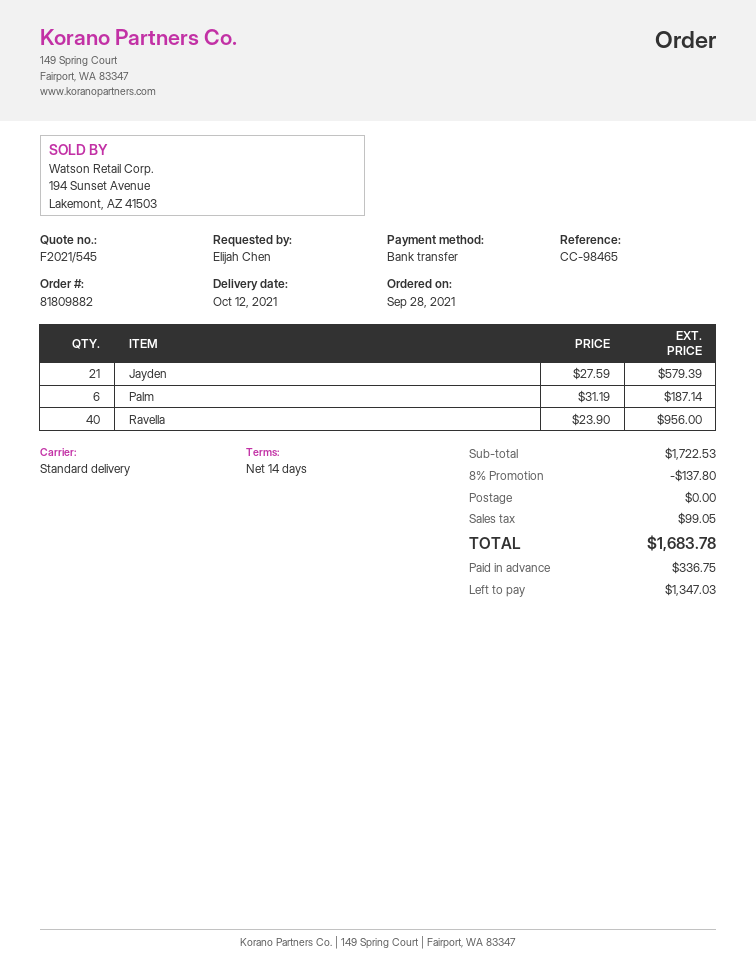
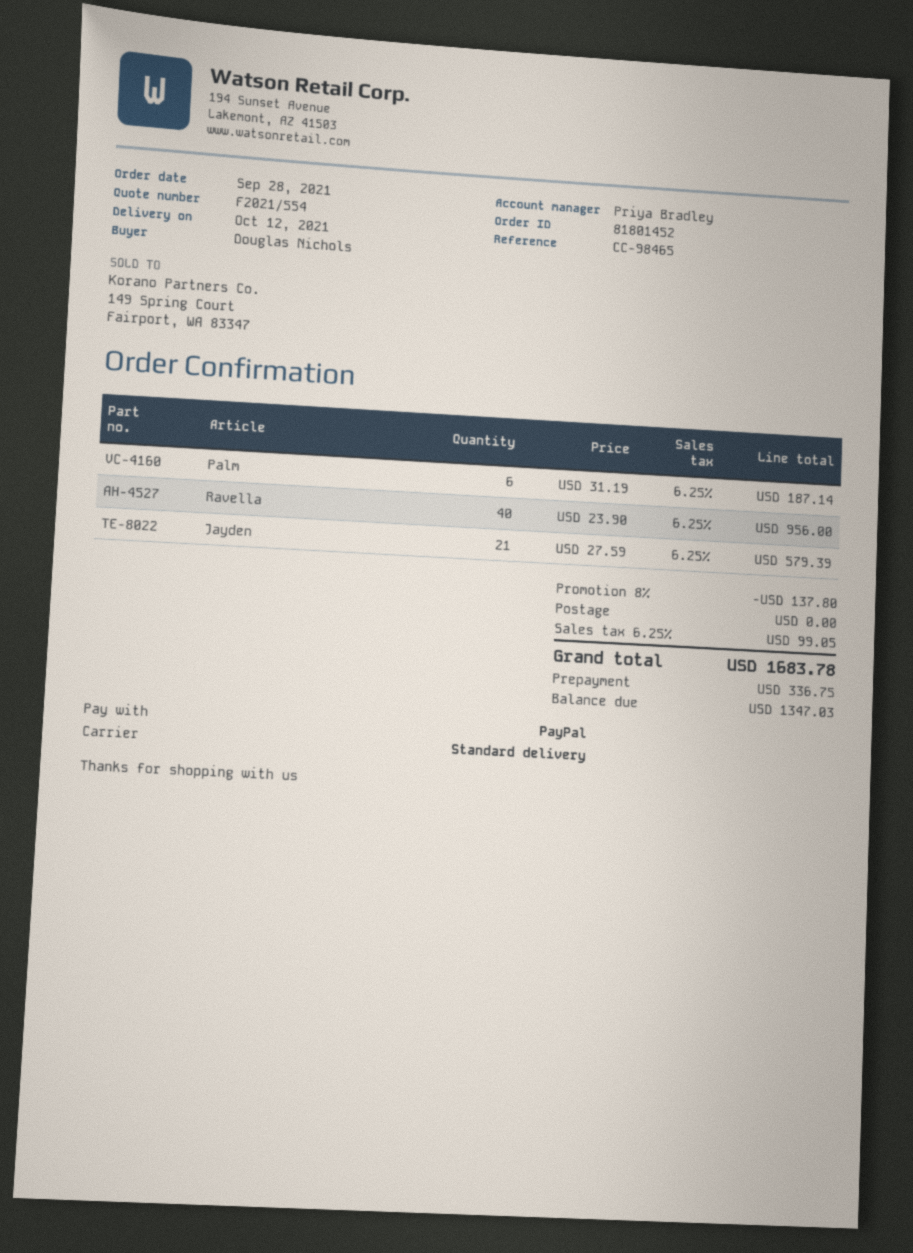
quote number: F2021/545 -> F2021/554
order number: 81809882 -> 81801452
ordered by: Elijah Chen -> Douglas Nichols
payment method: bank transfer -> PayPal

